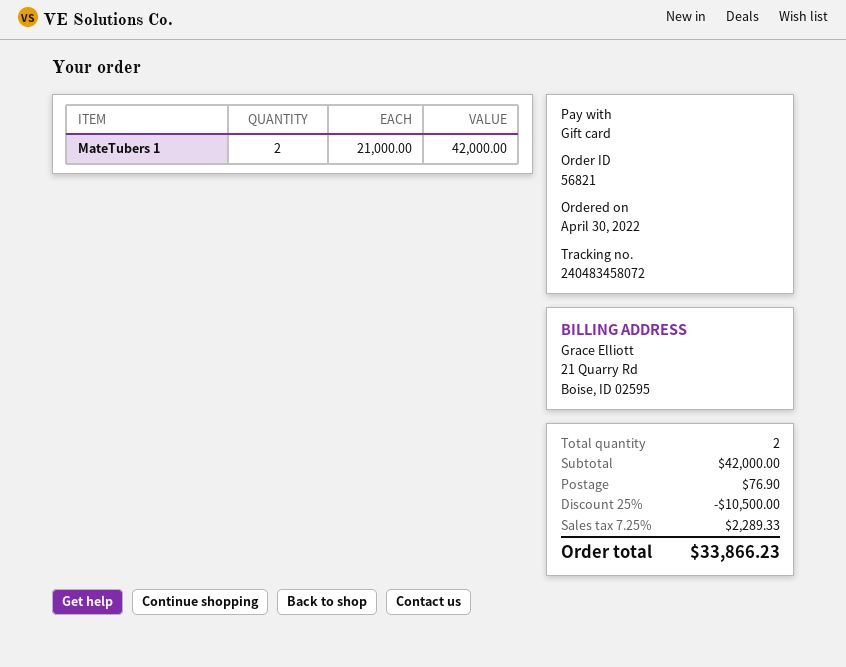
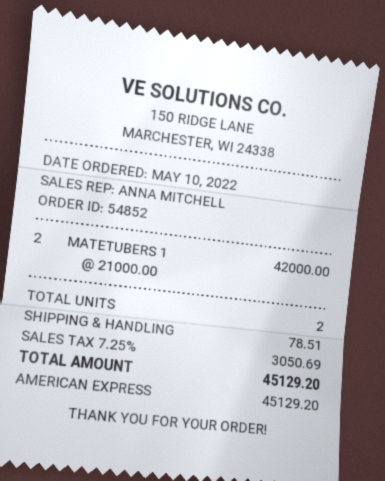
order number: 56821 -> 54852
order date: 2022-04-30 -> 2022-05-10
payment method: gift card -> American Express
discount: 25% = 10500.00 -> none
shipping: 76.90 -> 78.51
tax: 7.25% = 2289.33 -> 7.25% = 3050.69
total: 33866.23 -> 45129.20

